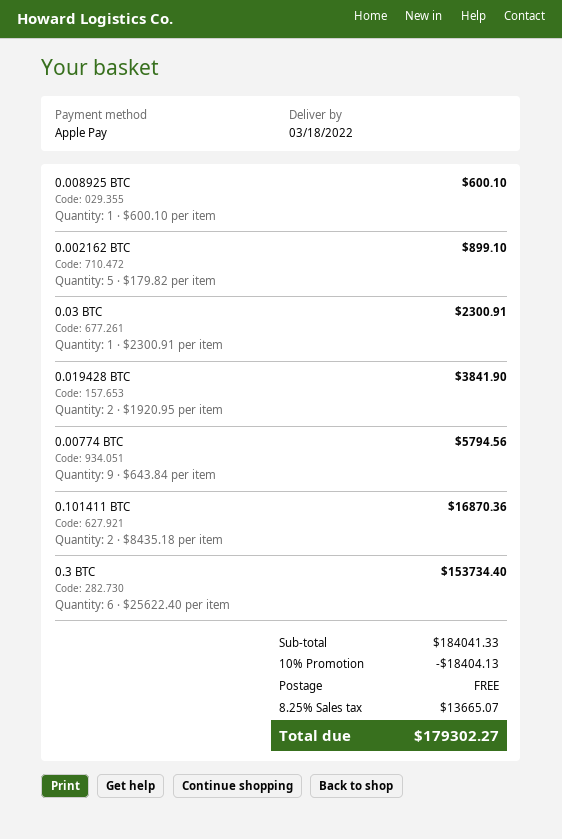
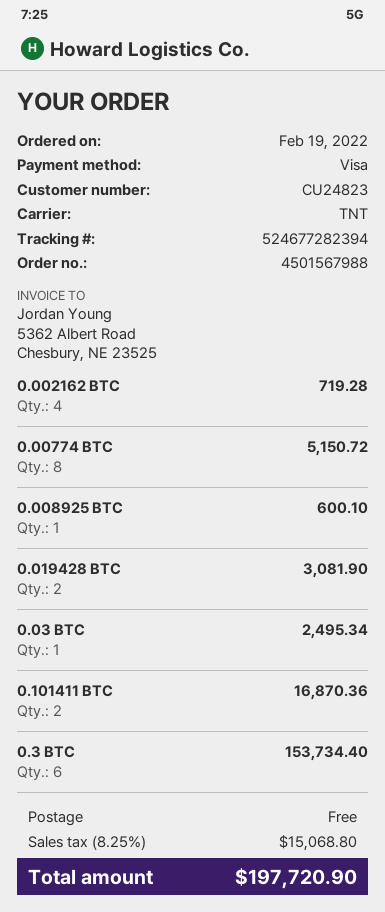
payment method: Apple Pay -> Visa
0.002162 BTC: 5 for 899.10 -> 4 for 719.28
0.03 BTC: 1 for 2300.91 -> 1 for 2495.34
0.019428 BTC: 2 for 3841.90 -> 2 for 3081.90
0.00774 BTC: 9 for 5794.56 -> 8 for 5150.72
discount: 10% = 18404.13 -> none
tax: 8.25% = 13665.07 -> 8.25% = 15068.80
total: 179302.27 -> 197720.90

